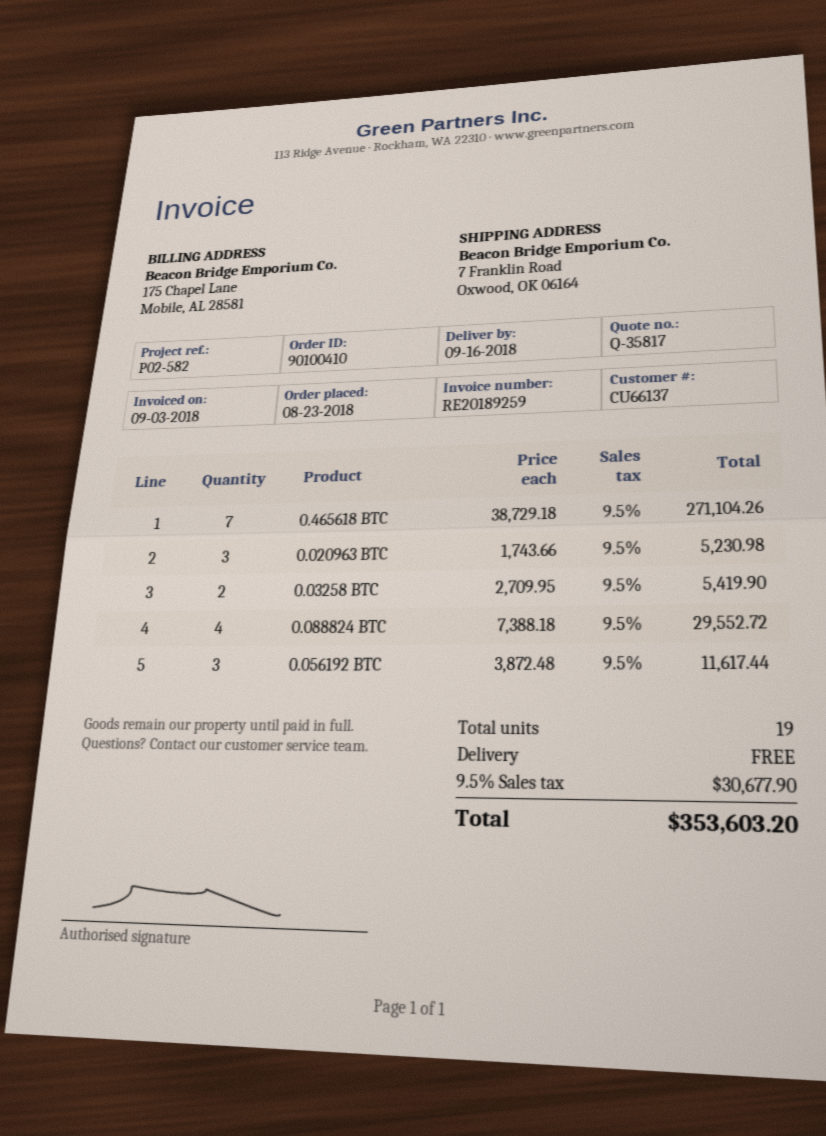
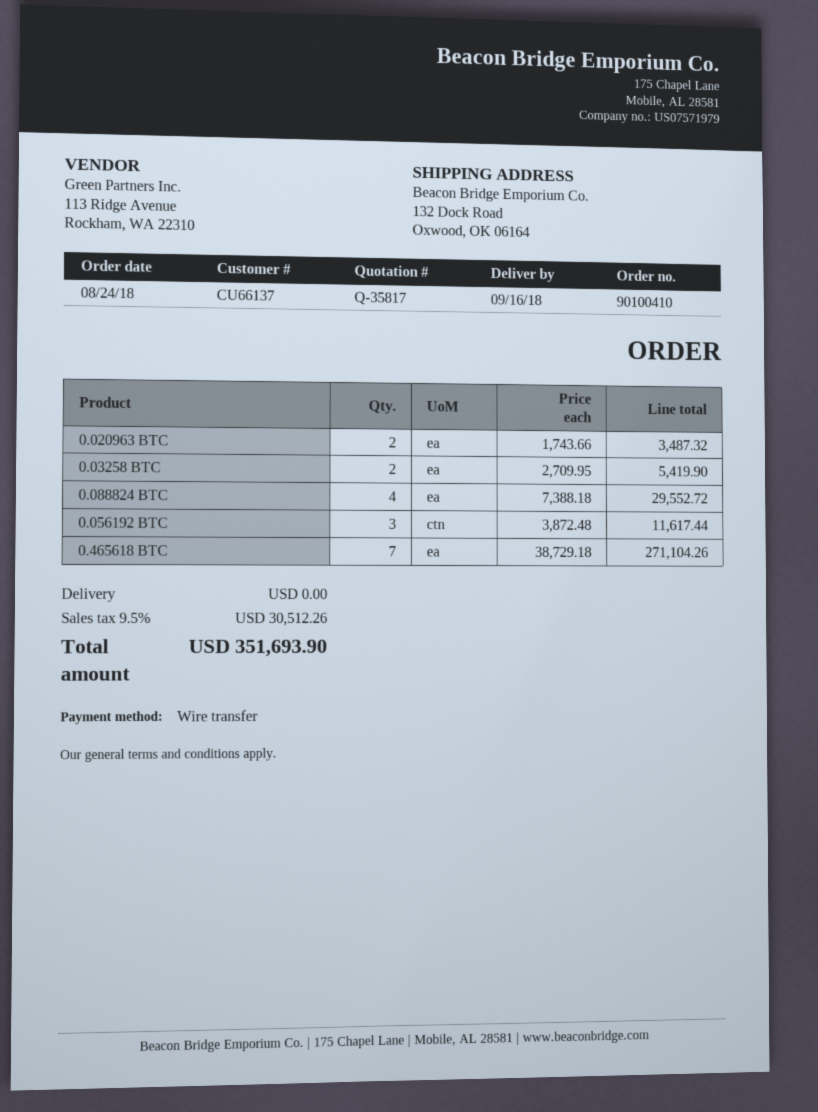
order date: 2018-08-23 -> 2018-08-24
ship to: 7 Franklin Road, Oxwood, OK 06164 -> 132 Dock Road, Oxwood, OK 06164
0.020963 BTC: 3 x 1743.66 = 5230.98 -> 2 x 1743.66 = 3487.32
tax: 9.5% = 30677.90 -> 9.5% = 30512.26
total: 353603.20 -> 351693.90

